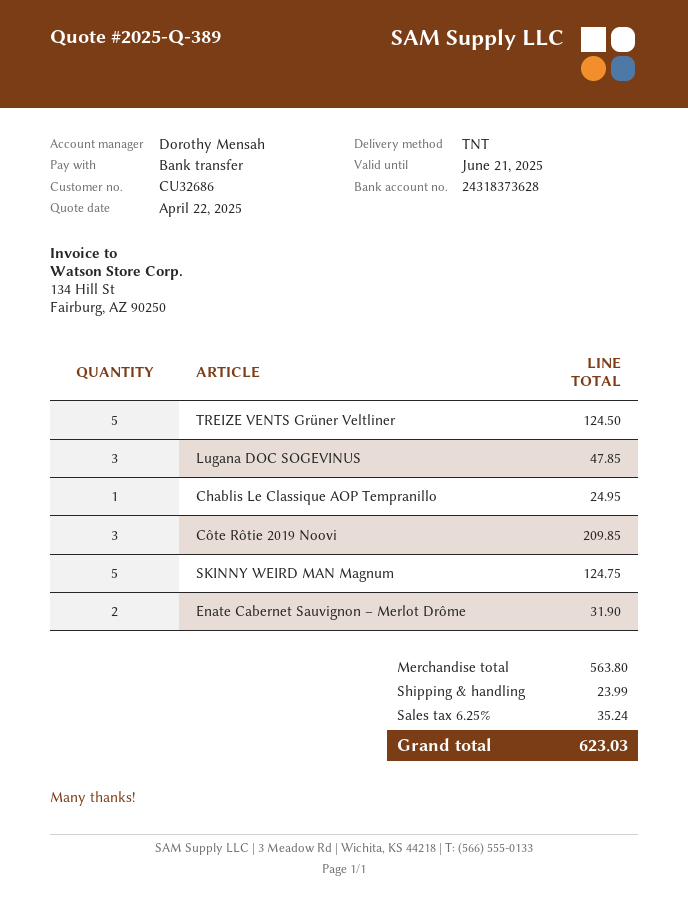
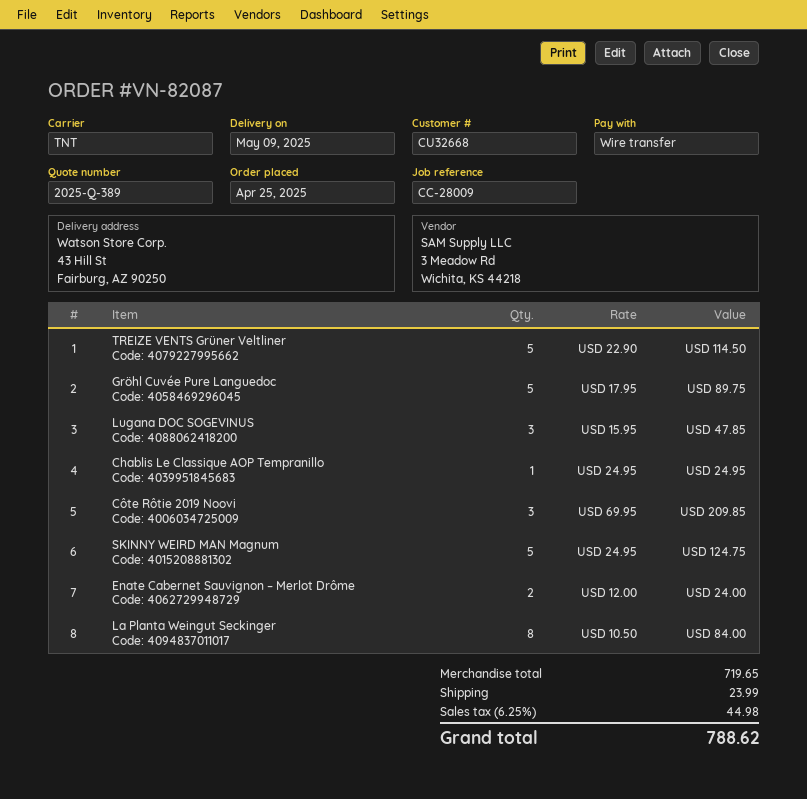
customer number: CU32686 -> CU32668
TREIZE VENTS Grüner Veltliner: 5 for 124.50 -> 5 for 114.50
Enate Cabernet Sauvignon – Merlot Drôme: 2 for 31.90 -> 2 for 24.00
Gröhl Cuvée Pure Languedoc: none -> 5 for 89.75
La Planta Weingut Seckinger: none -> 8 for 84.00
subtotal: 563.80 -> 719.65
tax: 6.25% = 35.24 -> 6.25% = 44.98
total: 623.03 -> 788.62

